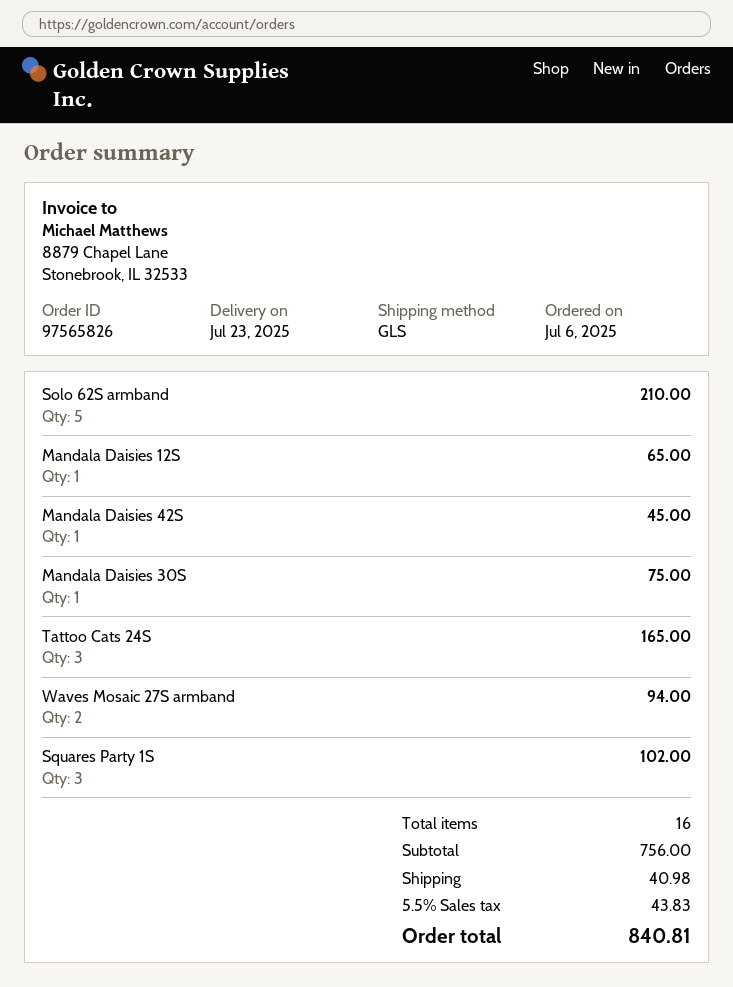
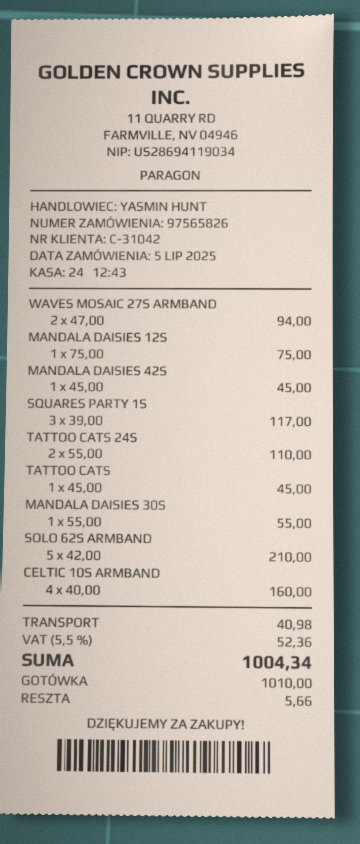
order date: 2025-07-06 -> 2025-07-05
Mandala Daisies 12S: 1 for 65.00 -> 1 for 75.00
Mandala Daisies 30S: 1 for 75.00 -> 1 for 55.00
Tattoo Cats 24S: 3 for 165.00 -> 2 for 110.00
Squares Party 1S: 3 for 102.00 -> 3 for 117.00
TATTOO CATS: none -> 1 for 45.00
CELTIC 10S ARMBAND: none -> 4 for 160.00
tax: 5.5% = 43.83 -> 5.5% = 52.36
total: 840.81 -> 1004.34

